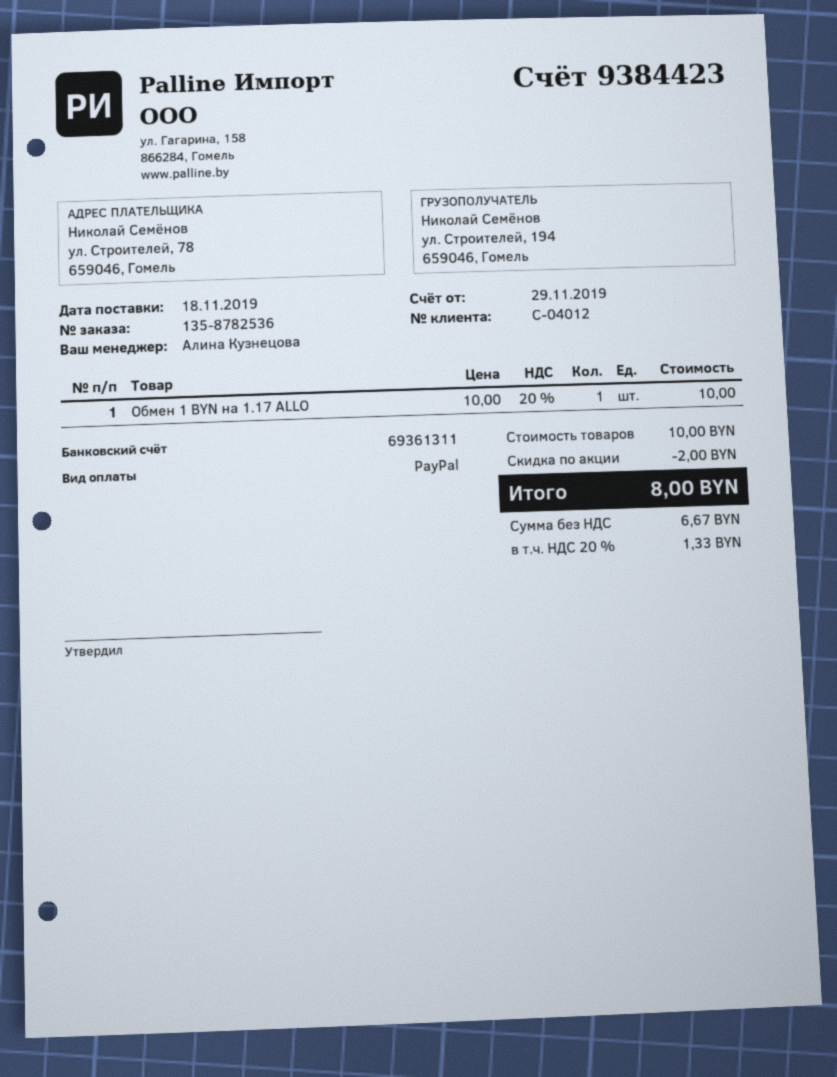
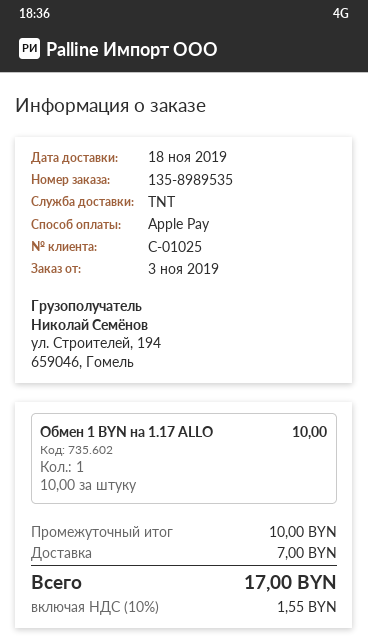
order number: 135-8782536 -> 135-8989535
customer number: C-04012 -> C-01025
payment method: PayPal -> Apple Pay
discount: 2.00 -> none
shipping: none -> 7.00
tax: 20% = 1.33 -> 10% = 1.55
total: 8.00 -> 17.00

